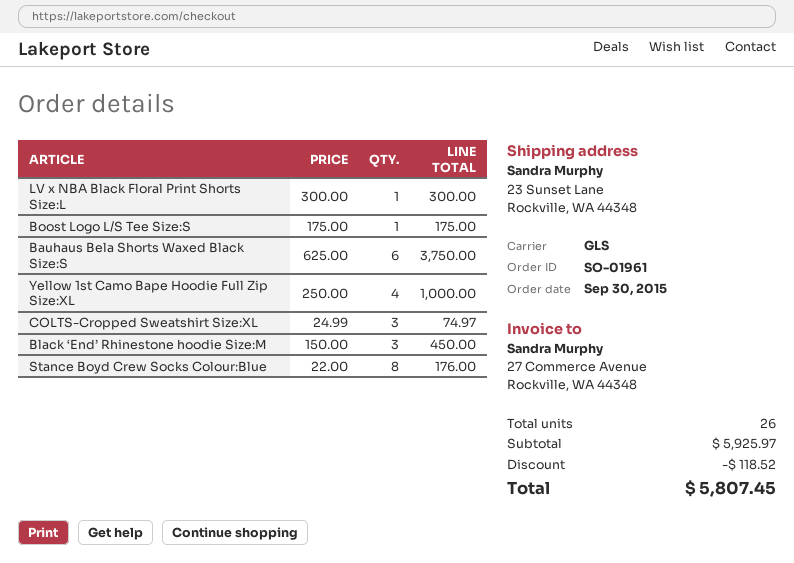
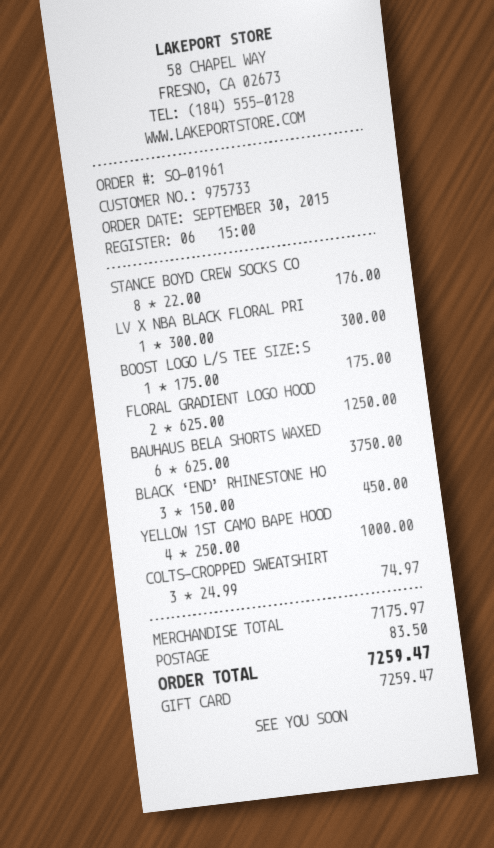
FLORAL GRADIENT LOGO HOOD: none -> 2 x 625.00 = 1250.00
subtotal: 5925.97 -> 7175.97
discount: 118.52 -> none
shipping: none -> 83.50
total: 5807.45 -> 7259.47

